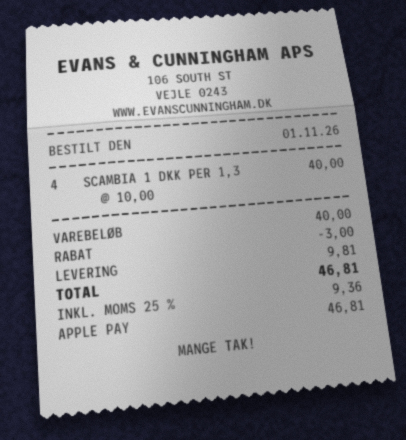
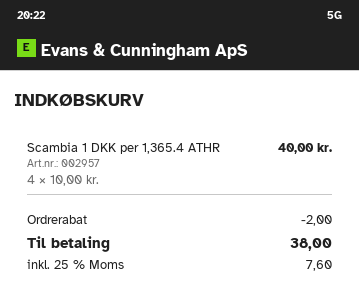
discount: 3.00 -> 2.00
shipping: 9.81 -> none
tax: 25% = 9.36 -> 25% = 7.60
total: 46.81 -> 38.00

